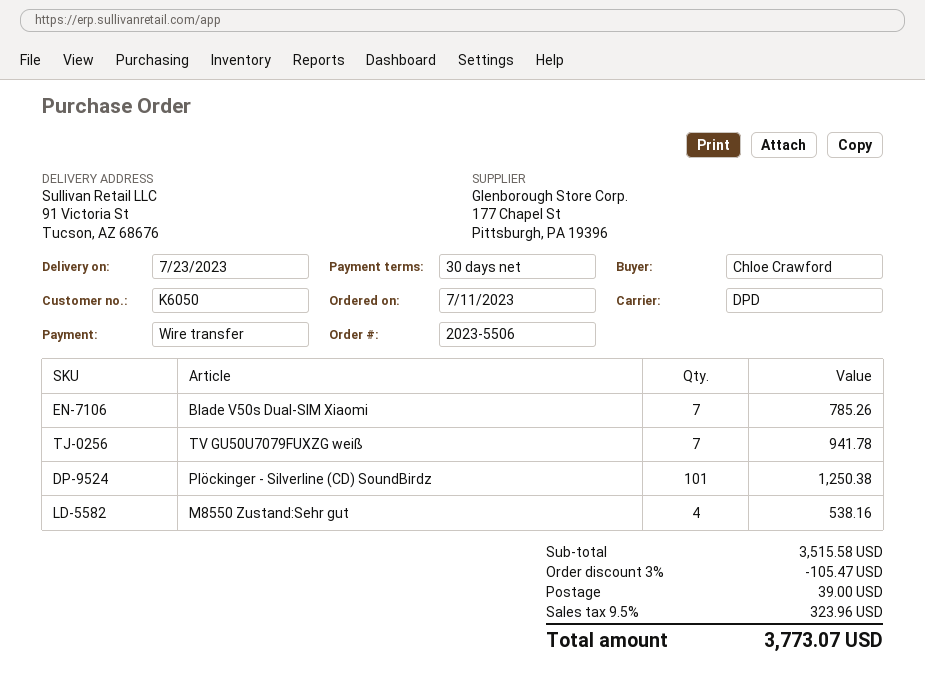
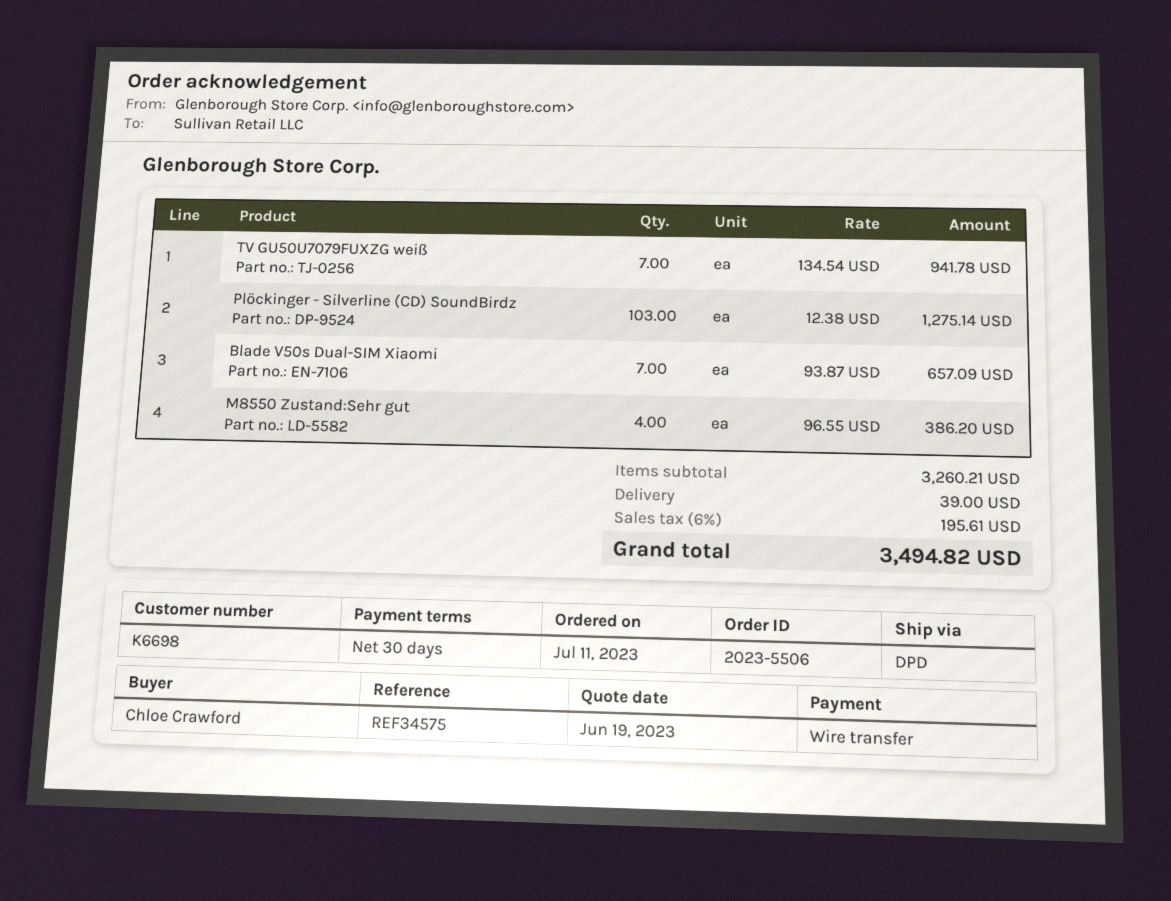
customer number: K6050 -> K6698
Blade V50s Dual-SIM Xiaomi: 7 for 785.26 -> 7 for 657.09
Plöckinger - Silverline (CD) SoundBirdz: 101 for 1250.38 -> 103 for 1275.14
M8550 Zustand:Sehr gut: 4 for 538.16 -> 4 for 386.20
subtotal: 3515.58 -> 3260.21
discount: 3% = 105.47 -> none
tax: 9.5% = 323.96 -> 6% = 195.61
total: 3773.07 -> 3494.82

